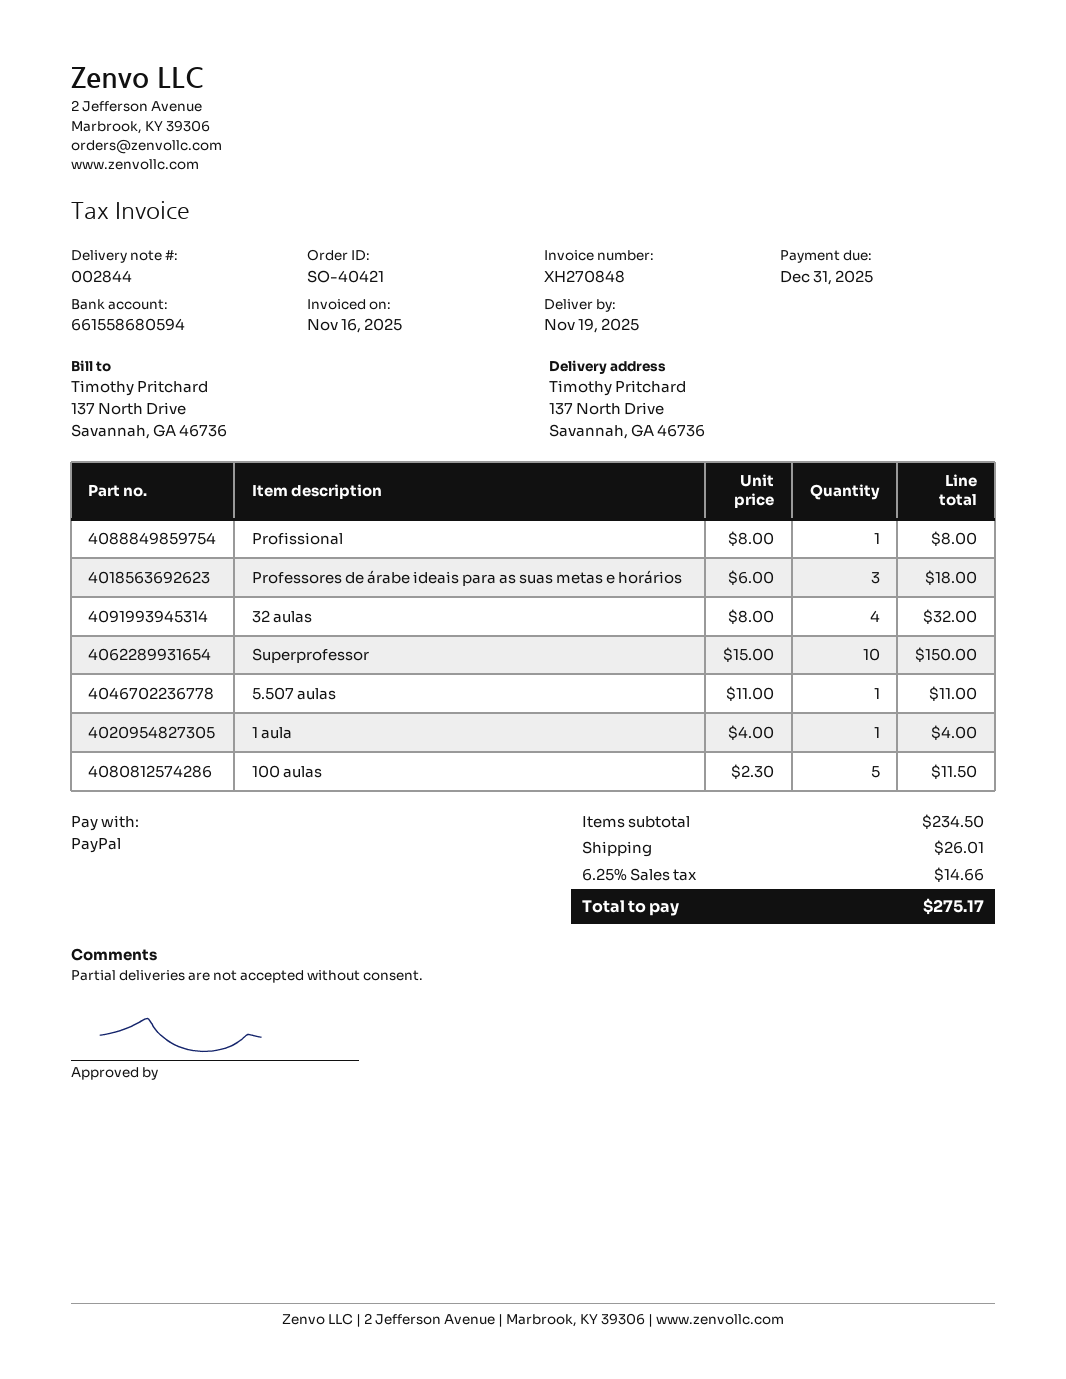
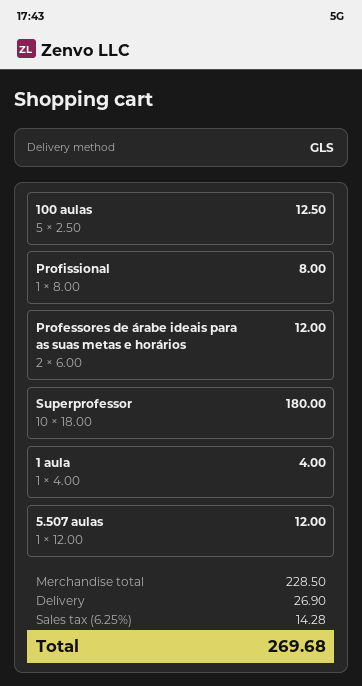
Professores de árabe ideais para as suas metas e horários: 3 x 6.00 = 18.00 -> 2 x 6.00 = 12.00
32 aulas: 4 x 8.00 = 32.00 -> none
Superprofessor: 10 x 15.00 = 150.00 -> 10 x 18.00 = 180.00
5.507 aulas: 1 x 11.00 = 11.00 -> 1 x 12.00 = 12.00
100 aulas: 5 x 2.30 = 11.50 -> 5 x 2.50 = 12.50
subtotal: 234.50 -> 228.50
shipping: 26.01 -> 26.90
tax: 6.25% = 14.66 -> 6.25% = 14.28
total: 275.17 -> 269.68

